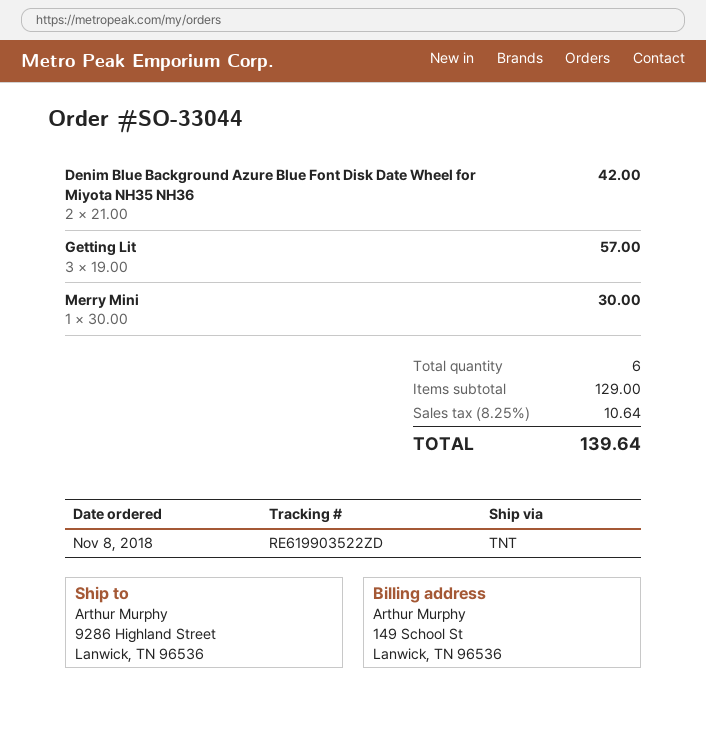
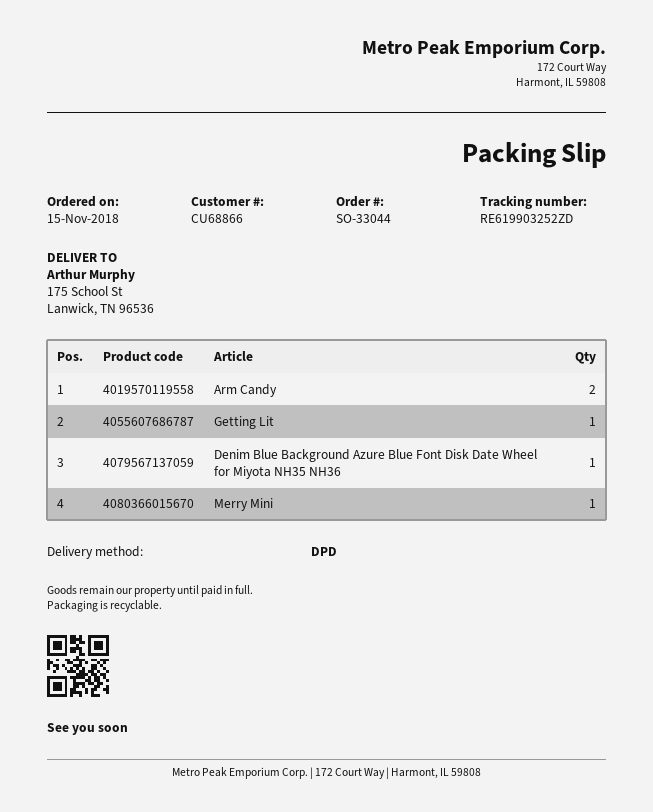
order date: 2018-11-08 -> 2018-11-15
shipping method: TNT -> DPD
tracking number: RE619903522ZD -> RE619903252ZD
ship to: 9286 Highland Street, Lanwick, TN 96536 -> 175 School St, Lanwick, TN 96536
Denim Blue Background Azure Blue Font Disk Date Wheel for Miyota NH35 NH36: 2 -> 1
Getting Lit: 3 -> 1
Arm Candy: none -> 2

